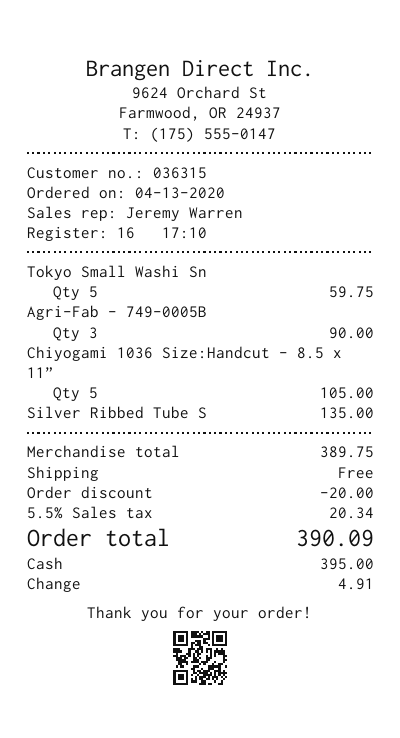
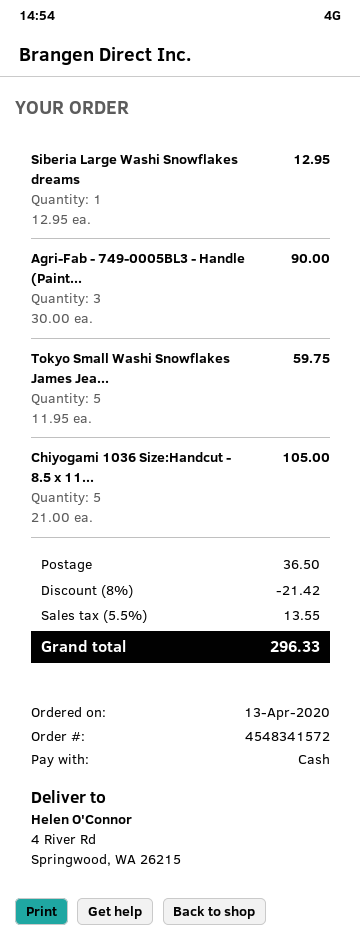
Silver Ribbed Tube S: 1 for 135.00 -> none
Siberia Large Washi Snowflakes dreams: none -> 1 for 12.95
discount: 20.00 -> 21.42
shipping: 0.00 -> 36.50
tax: 5.5% = 20.34 -> 5.5% = 13.55
total: 390.09 -> 296.33

